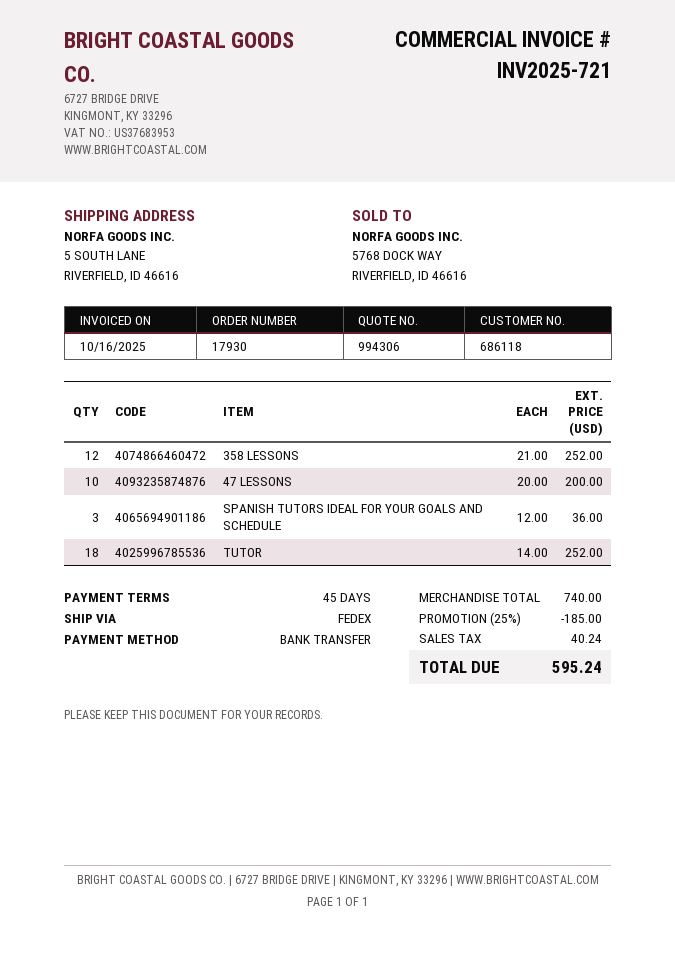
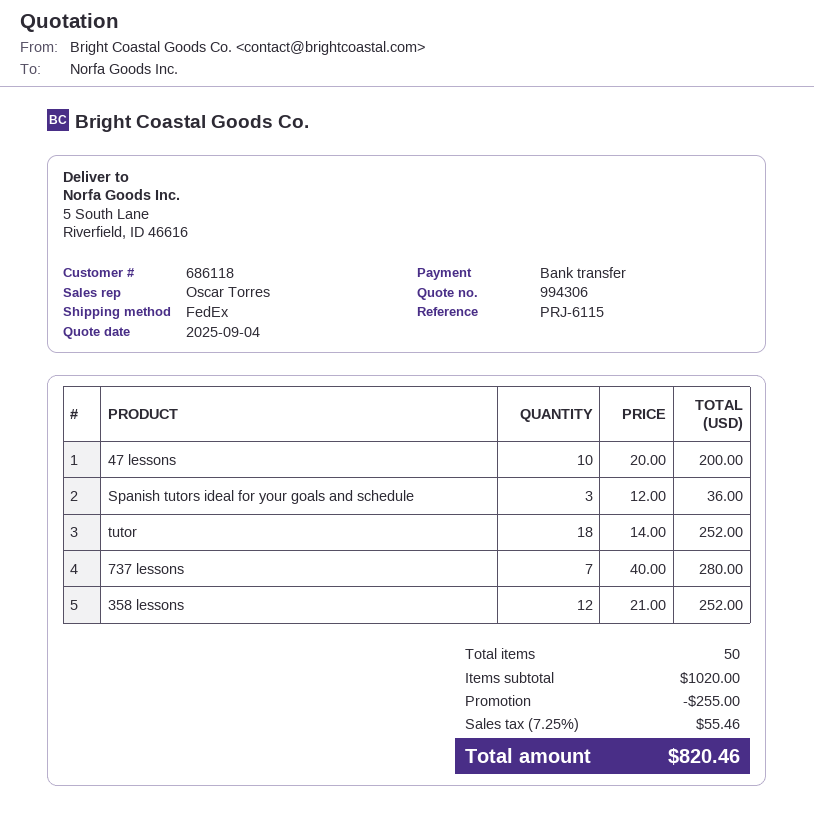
737 lessons: none -> 7 x 40.00 = 280.00
subtotal: 740.00 -> 1020.00
discount: 185.00 -> 255.00
tax: 40.24 -> 55.46
total: 595.24 -> 820.46

